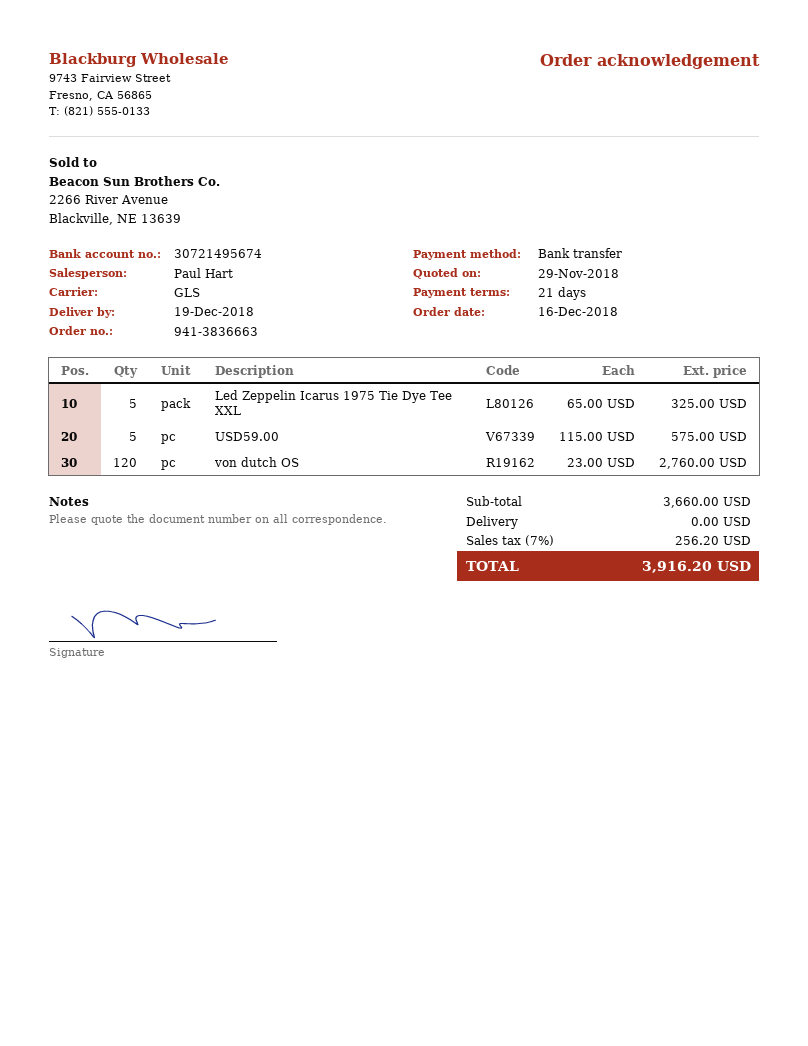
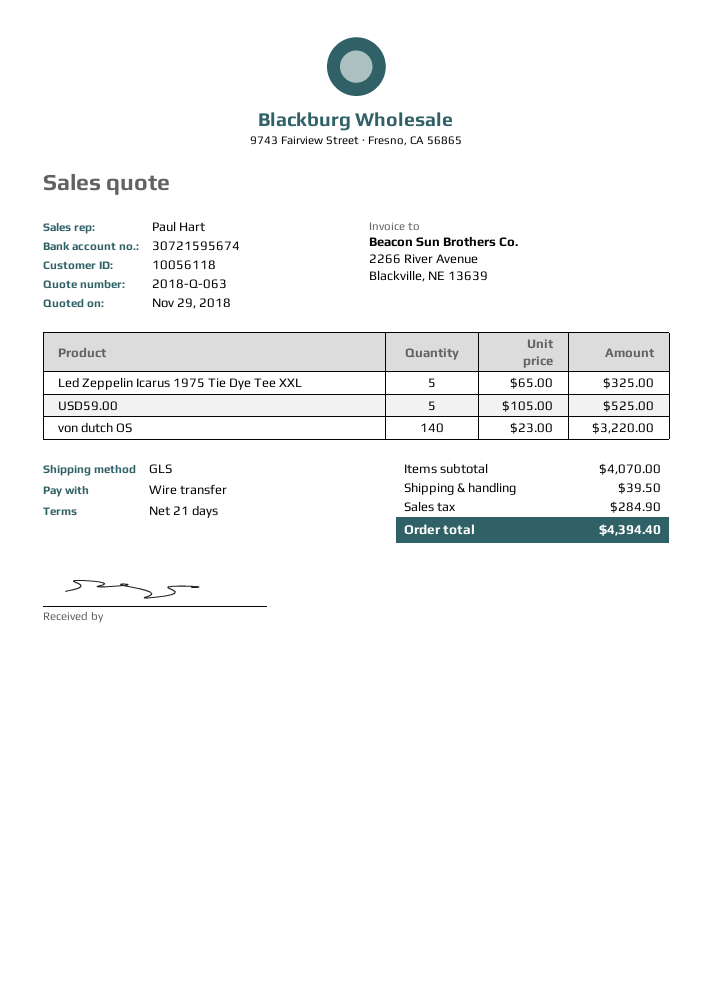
bank account: 30721495674 -> 30721595674
USD59.00: 5 x 115.00 = 575.00 -> 5 x 105.00 = 525.00
von dutch OS: 120 x 23.00 = 2760.00 -> 140 x 23.00 = 3220.00
subtotal: 3660.00 -> 4070.00
shipping: 0.00 -> 39.50
tax: 256.20 -> 284.90
total: 3916.20 -> 4394.40

